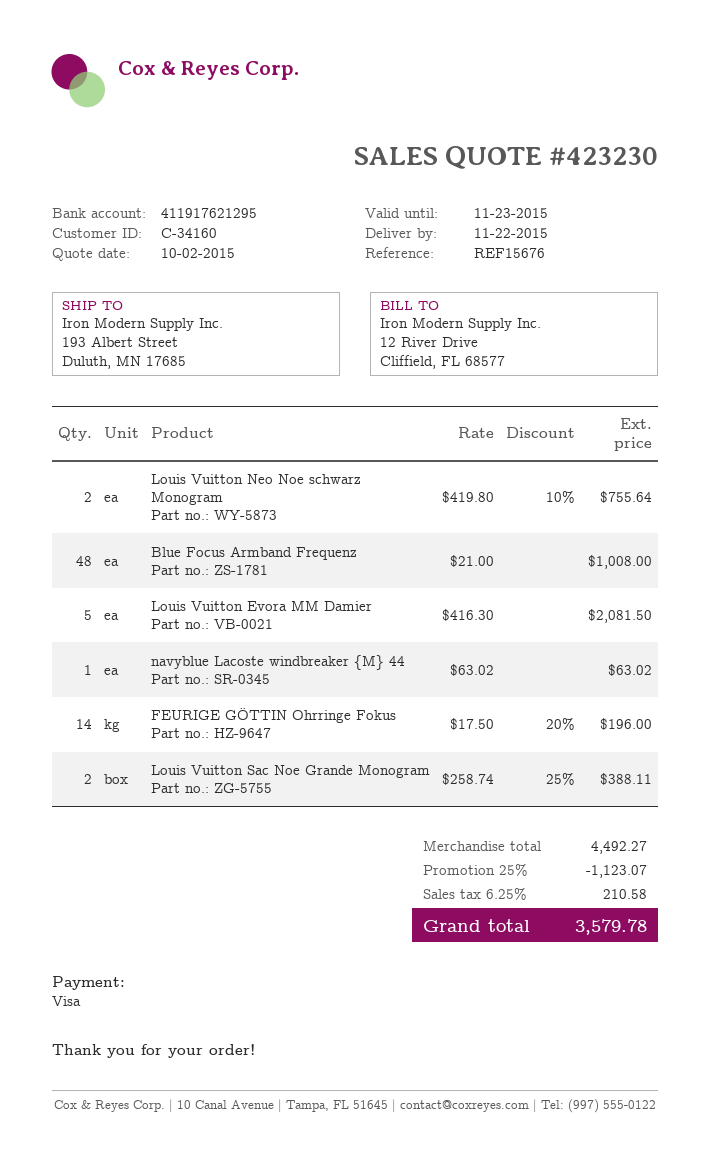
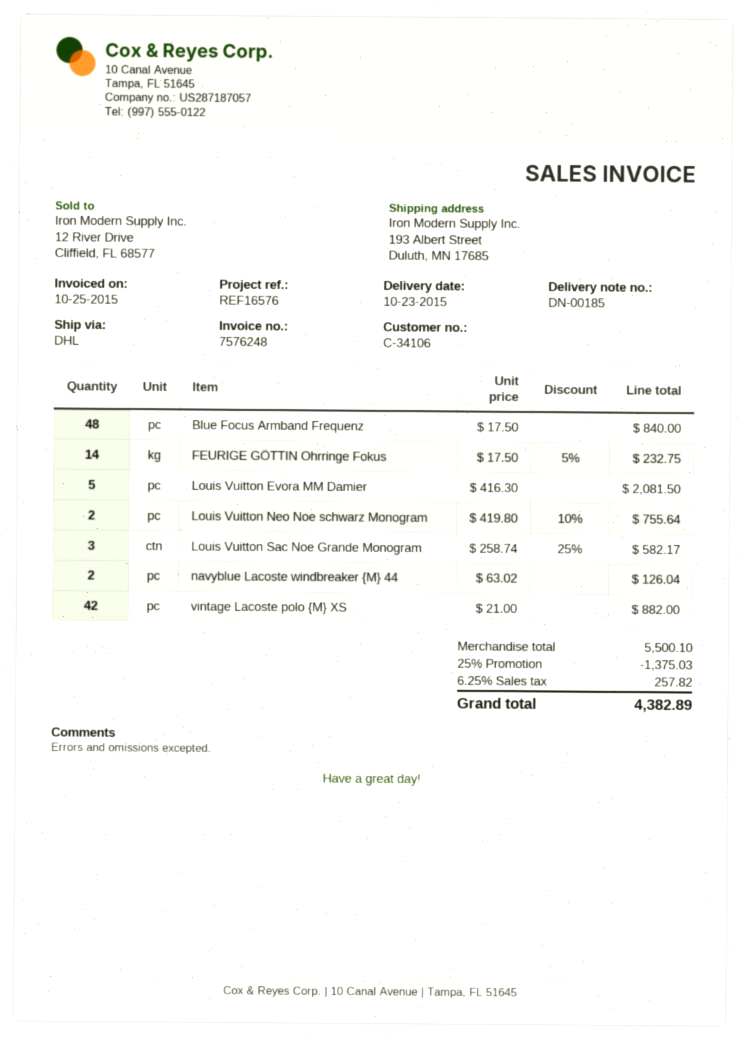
delivery date: 2015-11-22 -> 2015-10-23
customer number: C-34160 -> C-34106
reference: REF15676 -> REF16576
Blue Focus Armband Frequenz: 48 x 21.00 = 1008.00 -> 48 x 17.50 = 840.00
navyblue Lacoste windbreaker {M} 44: 1 x 63.02 = 63.02 -> 2 x 63.02 = 126.04
FEURIGE GÖTTIN Ohrringe Fokus: 14 x 17.50 - 20% = 196.00 -> 14 x 17.50 - 5% = 232.75
Louis Vuitton Sac Noe Grande Monogram: 2 x 258.74 - 25% = 388.11 -> 3 x 258.74 - 25% = 582.17
vintage Lacoste polo {M} XS: none -> 42 x 21.00 = 882.00
subtotal: 4492.27 -> 5500.10
discount: 25% = 1123.07 -> 25% = 1375.03
tax: 6.25% = 210.58 -> 6.25% = 257.82
total: 3579.78 -> 4382.89

